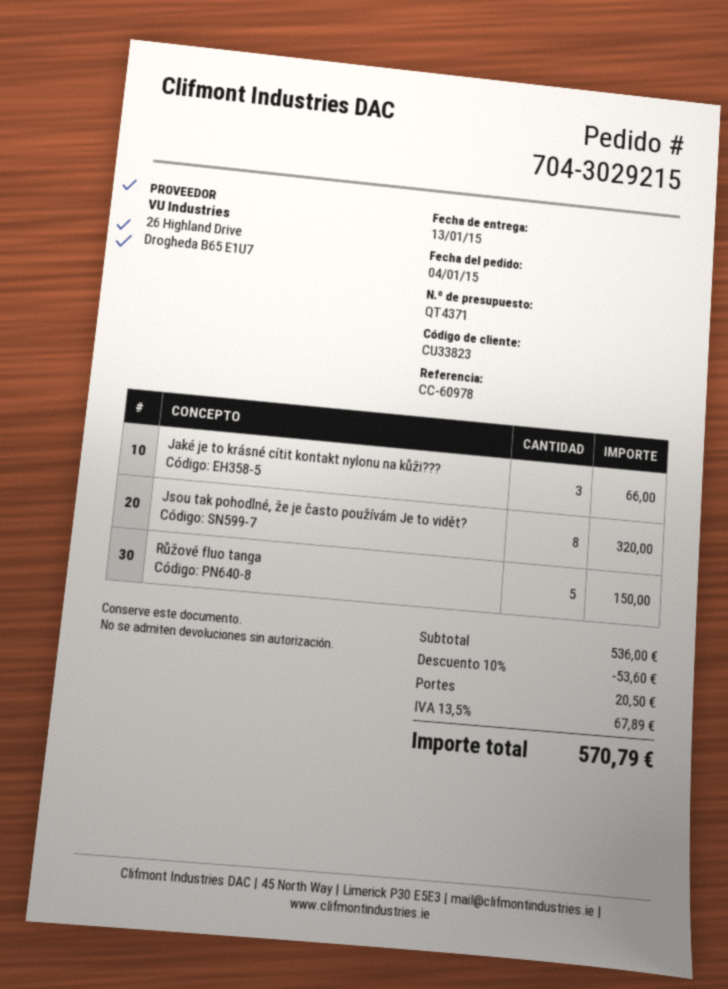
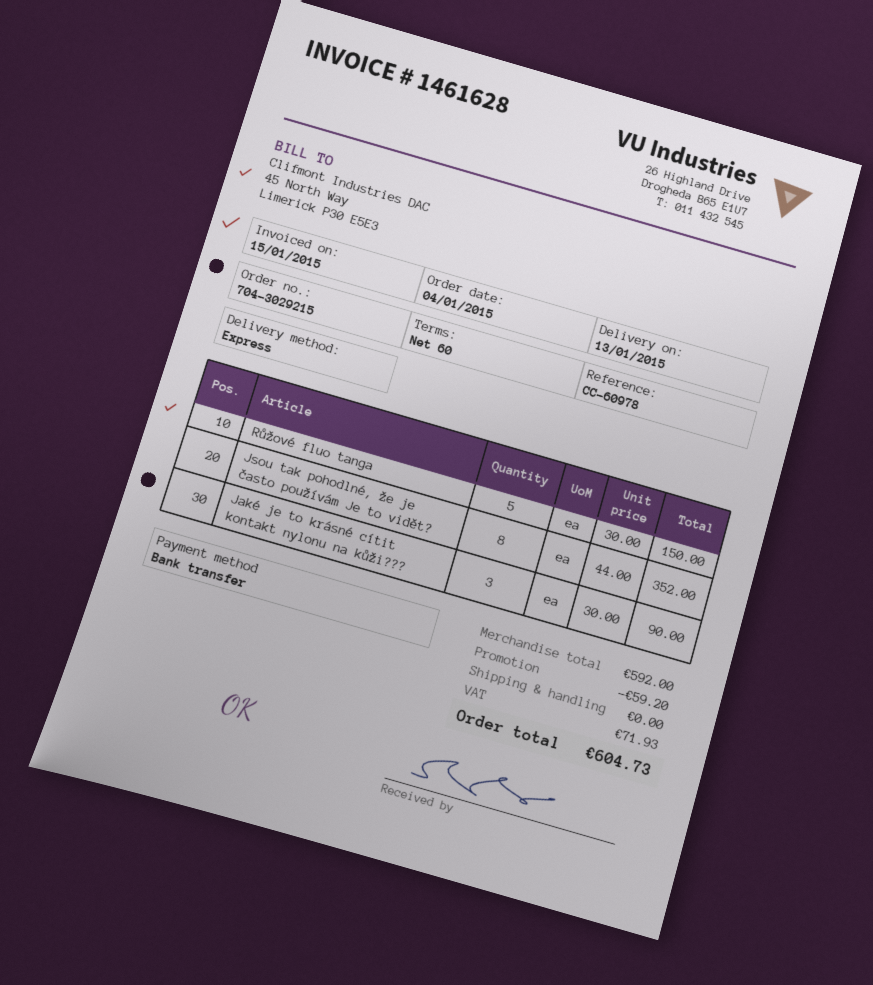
Jaké je to krásné cítit kontakt nylonu na kůži???: 3 for 66.00 -> 3 for 90.00
Jsou tak pohodlné, že je často používám Je to vidět?: 8 for 320.00 -> 8 for 352.00
subtotal: 536.00 -> 592.00
discount: 53.60 -> 59.20
shipping: 20.50 -> 0.00
tax: 67.89 -> 71.93
total: 570.79 -> 604.73

